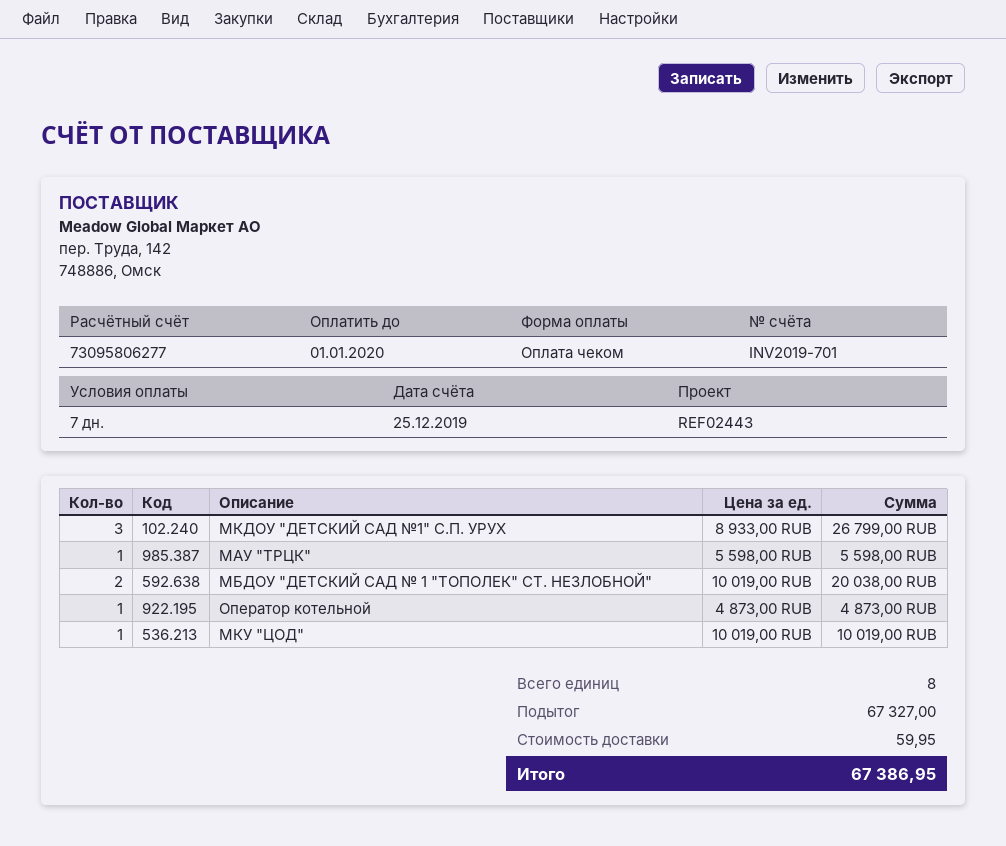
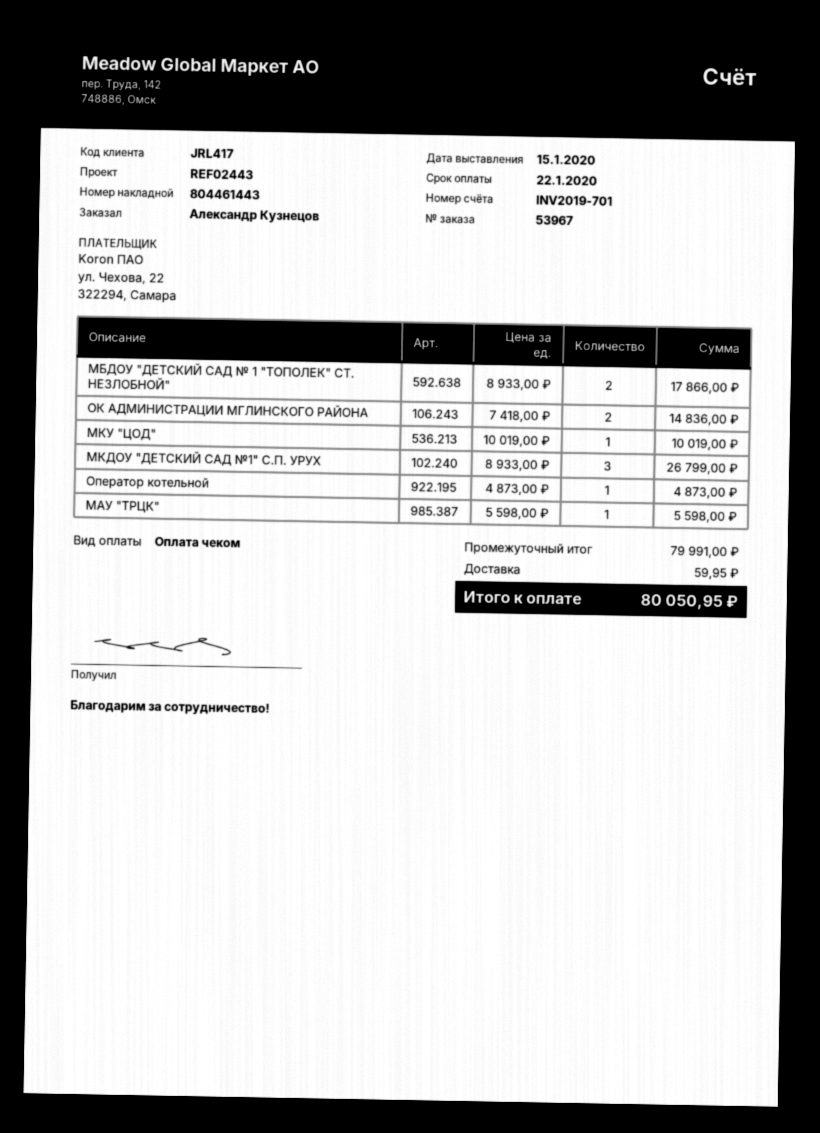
invoice date: 2019-12-25 -> 2020-01-15
due date: 2020-01-01 -> 2020-01-22
МБДОУ "ДЕТСКИЙ САД № 1 "ТОПОЛЕК" СТ. НЕЗЛОБНОЙ": 2 x 10019.00 = 20038.00 -> 2 x 8933.00 = 17866.00
ОК АДМИНИСТРАЦИИ МГЛИНСКОГО РАЙОНА: none -> 2 x 7418.00 = 14836.00
subtotal: 67327.00 -> 79991.00
total: 67386.95 -> 80050.95

